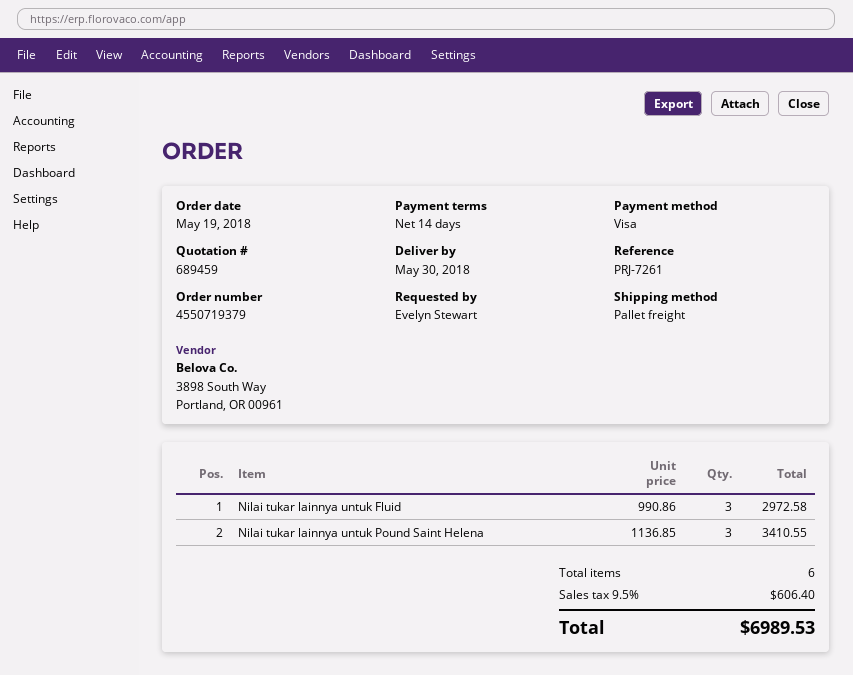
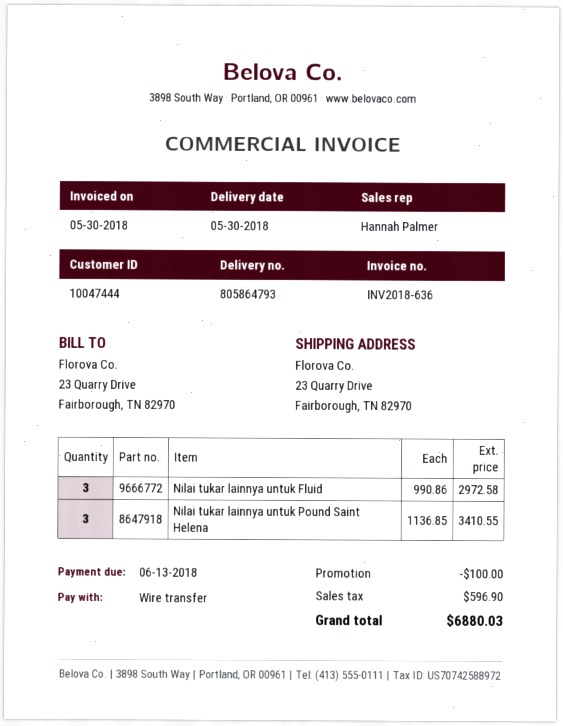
payment method: Visa -> bank transfer
discount: none -> 100.00
tax: 606.40 -> 596.90
total: 6989.53 -> 6880.03

